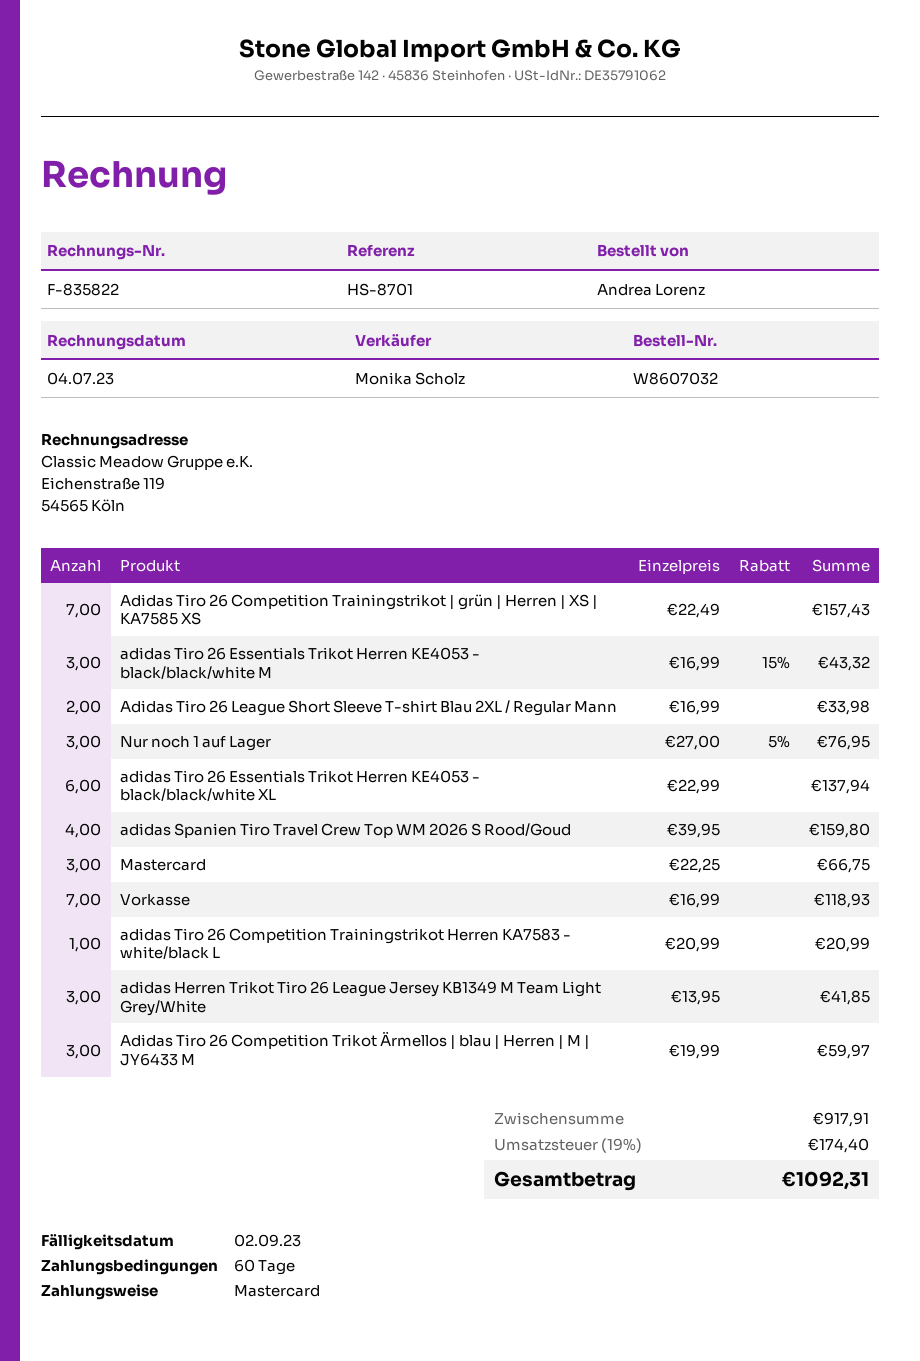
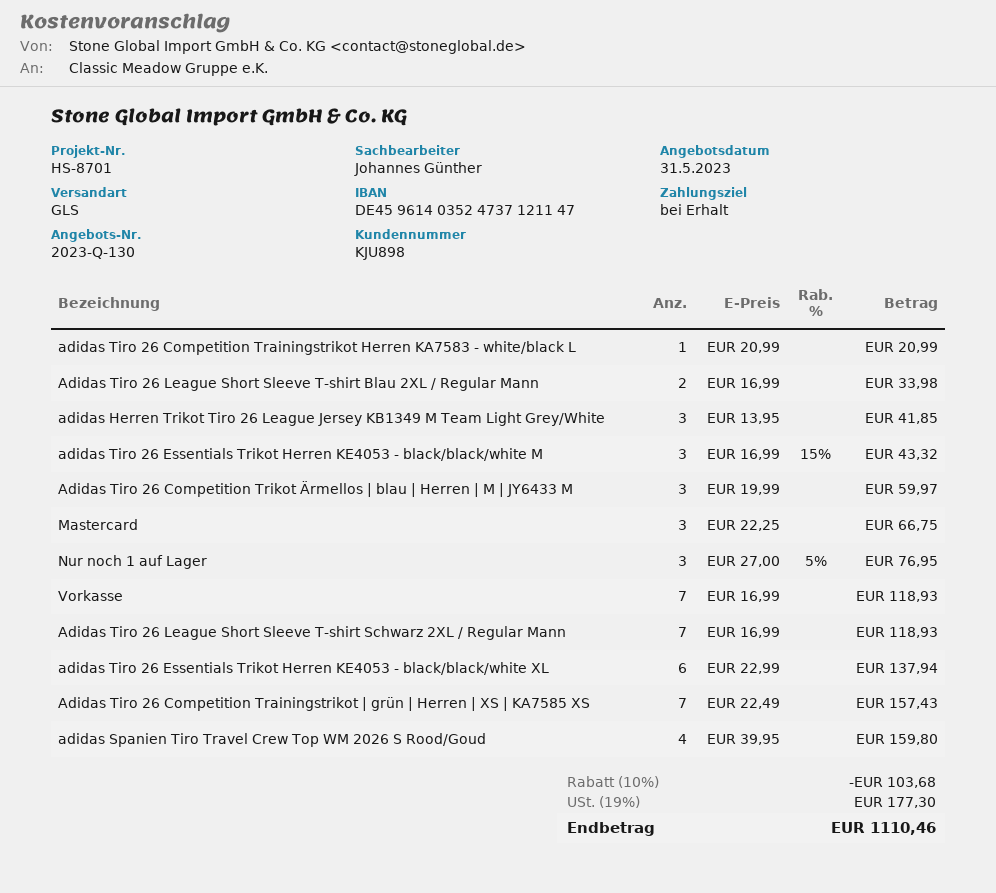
payment terms: 60 days -> on receipt
sales rep: Monika Scholz -> Johannes Günther
Adidas Tiro 26 League Short Sleeve T-shirt Schwarz 2XL / Regular Mann: none -> 7 x 16.99 = 118.93
discount: none -> 10% = 103.68
tax: 19% = 174.40 -> 19% = 177.30
total: 1092.31 -> 1110.46

